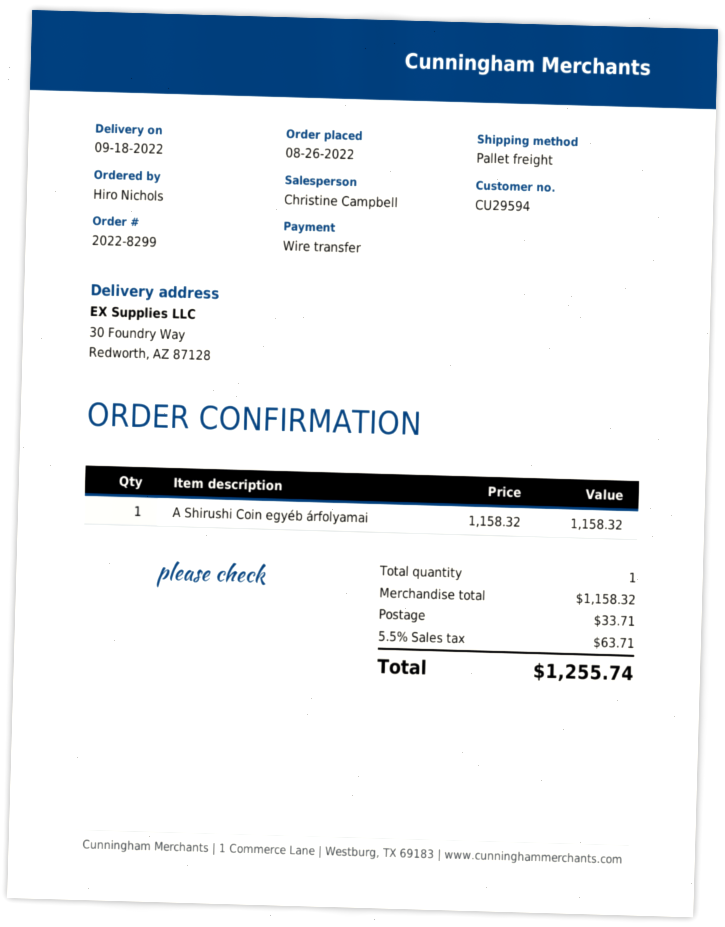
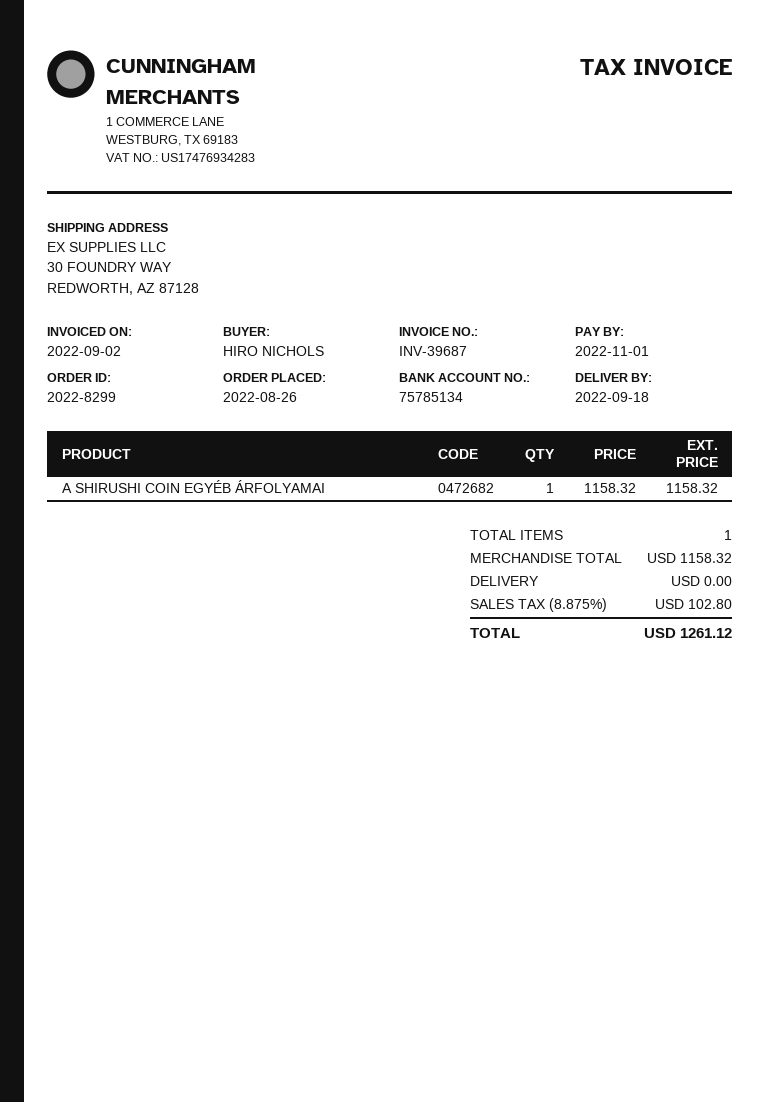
shipping: 33.71 -> 0.00
tax: 5.5% = 63.71 -> 8.875% = 102.80
total: 1255.74 -> 1261.12

